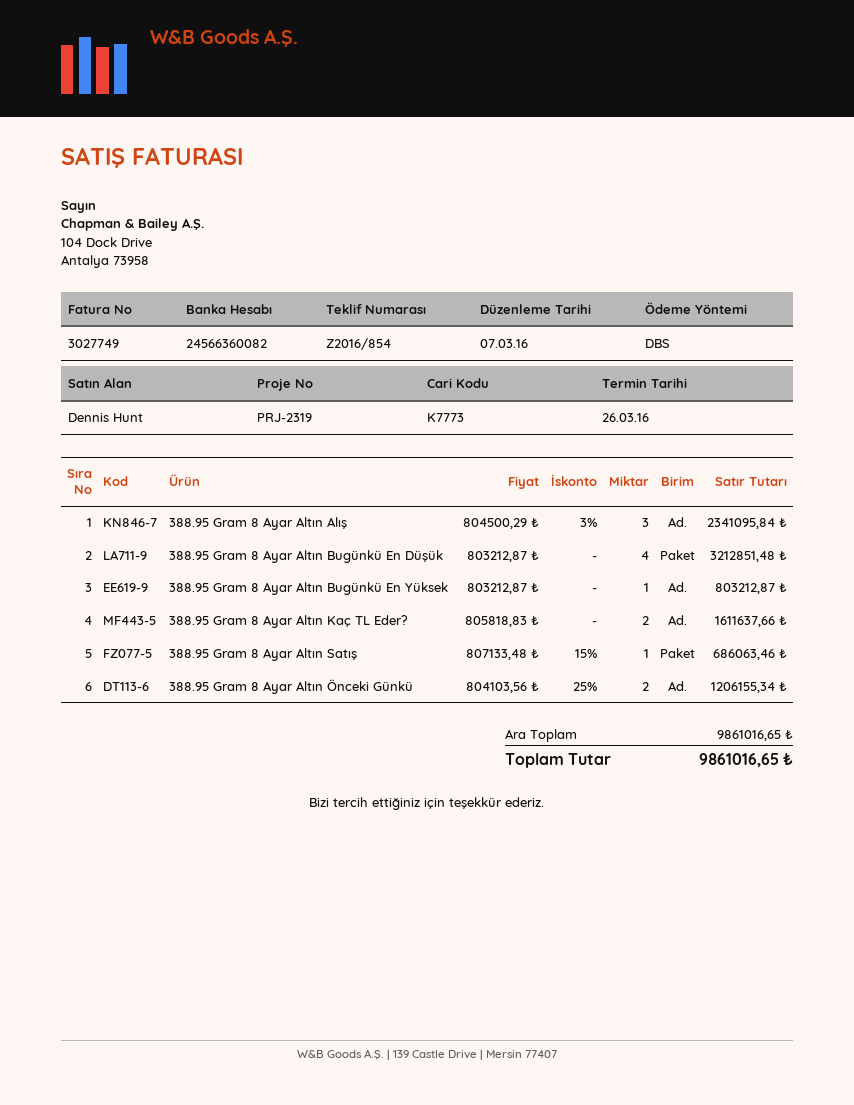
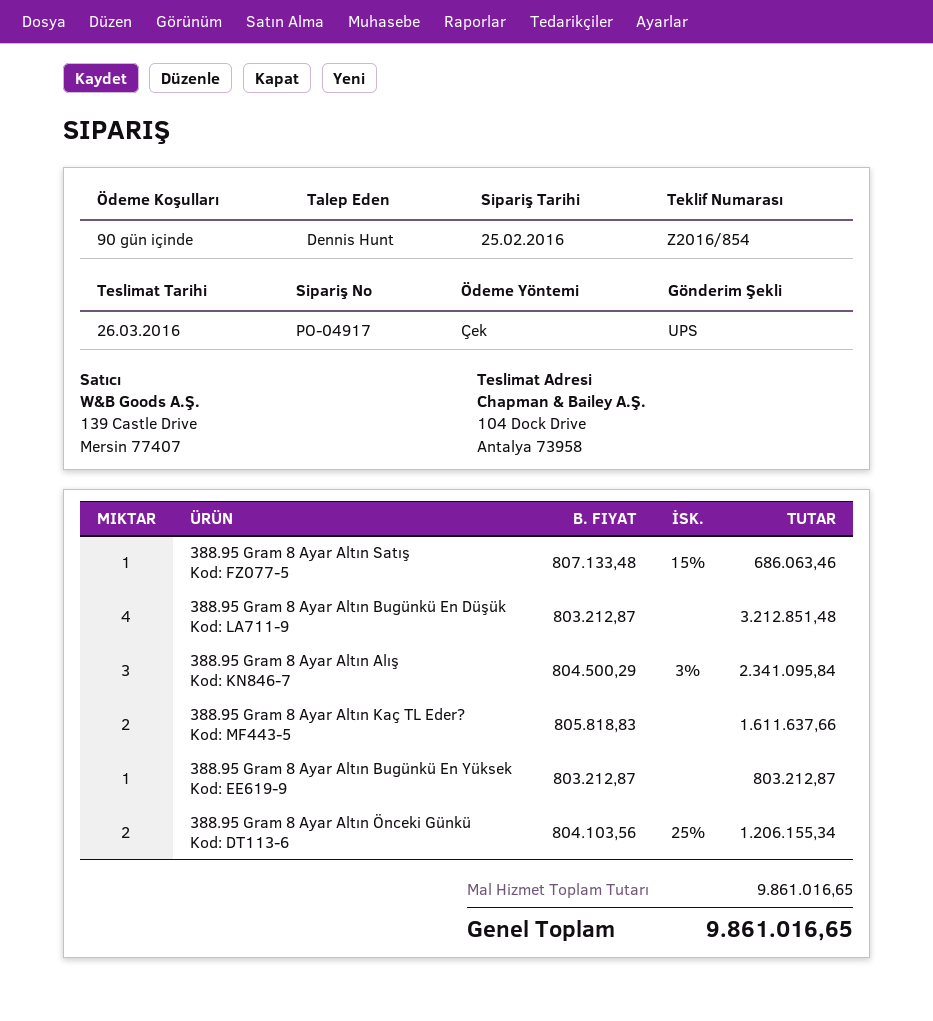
payment method: direct debit -> cheque

